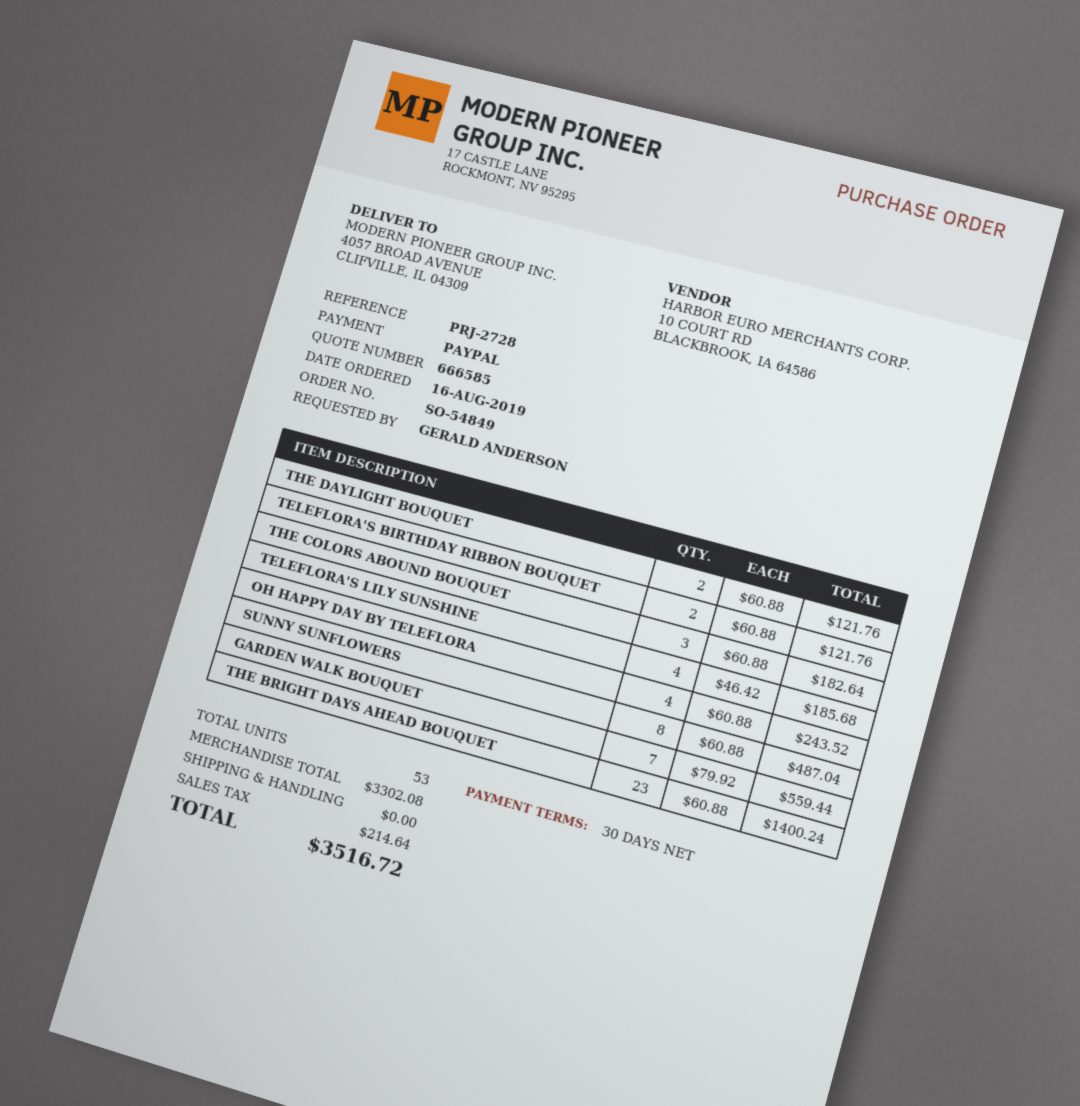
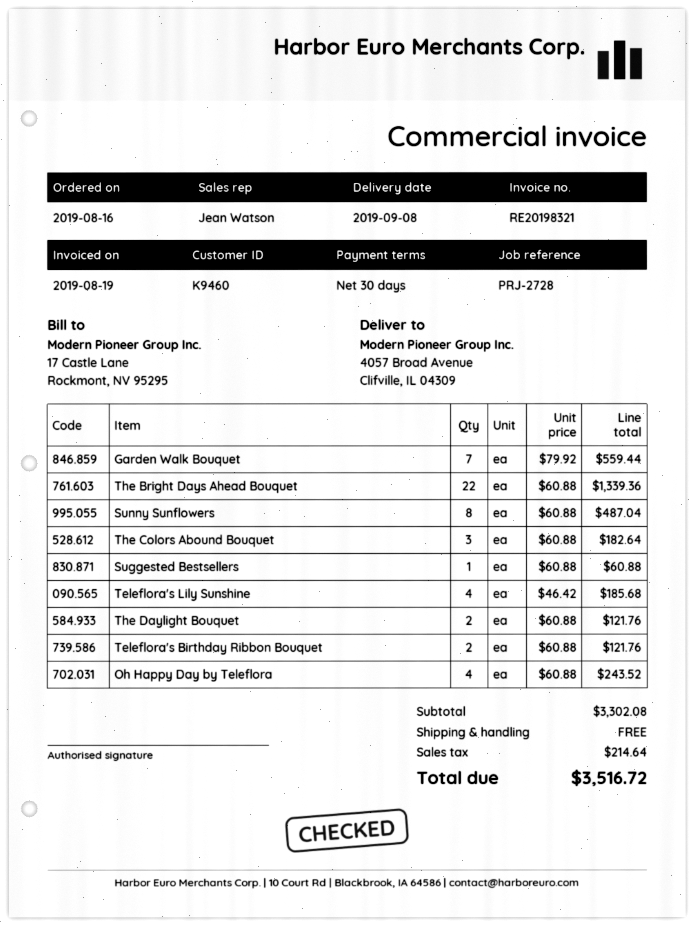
THE BRIGHT DAYS AHEAD BOUQUET: 23 x 60.88 = 1400.24 -> 22 x 60.88 = 1339.36
Suggested Bestsellers: none -> 1 x 60.88 = 60.88

